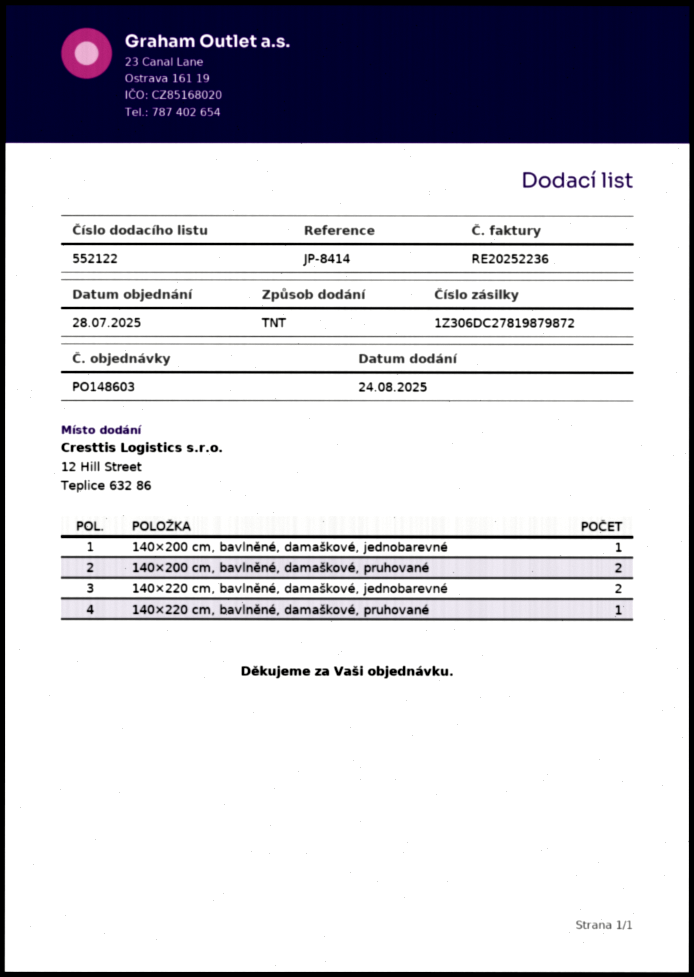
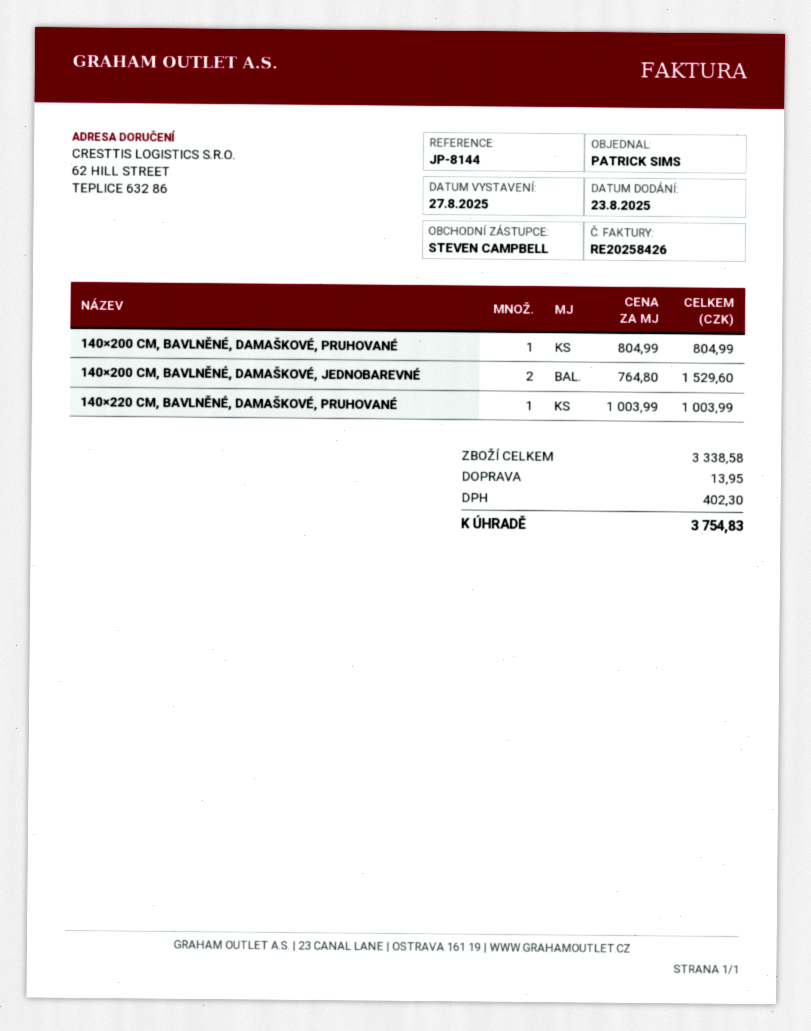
delivery date: 2025-08-24 -> 2025-08-23
invoice number: RE20252236 -> RE20258426
reference: JP-8414 -> JP-8144
ship to: 12 Hill Street, Teplice 632 86 -> 62 HILL STREET, TEPLICE 632 86
140×200 cm, bavlněné, damaškové, jednobarevné: 1 -> 2
140×200 cm, bavlněné, damaškové, pruhované: 2 -> 1
140×220 cm, bavlněné, damaškové, jednobarevné: 2 -> none

